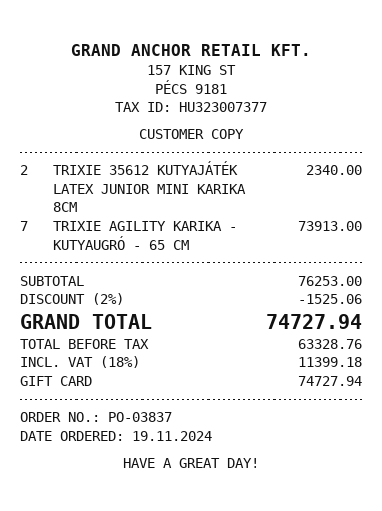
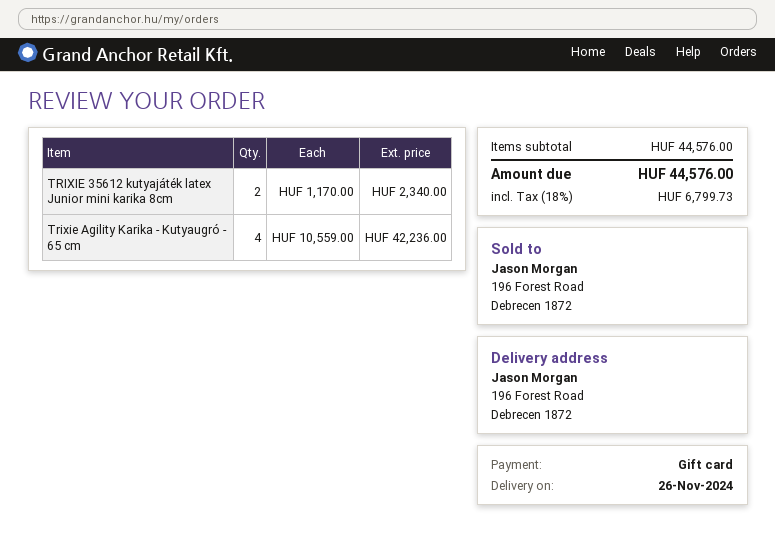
TRIXIE AGILITY KARIKA - KUTYAUGRÓ - 65 CM: 7 for 73913.00 -> 4 for 42236.00
subtotal: 76253.00 -> 44576.00
discount: 2% = 1525.06 -> none
tax: 18% = 11399.18 -> 18% = 6799.73
total: 74727.94 -> 44576.00

